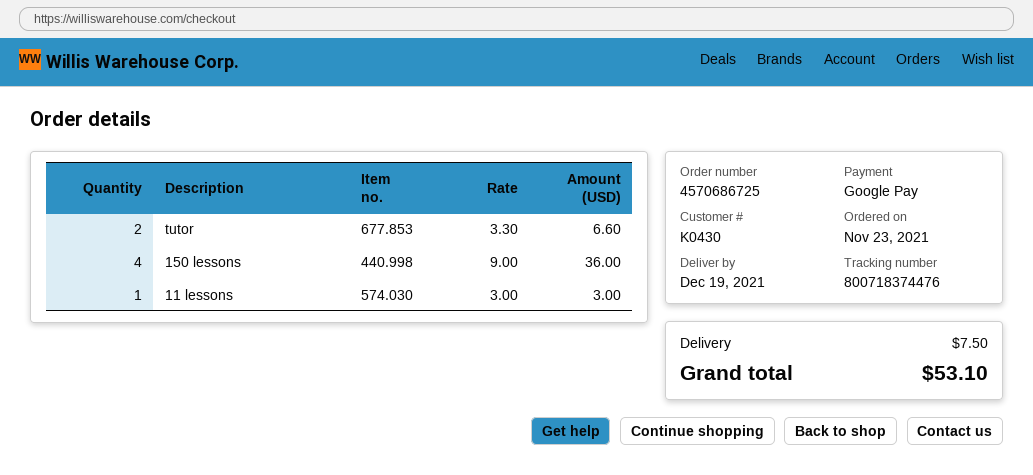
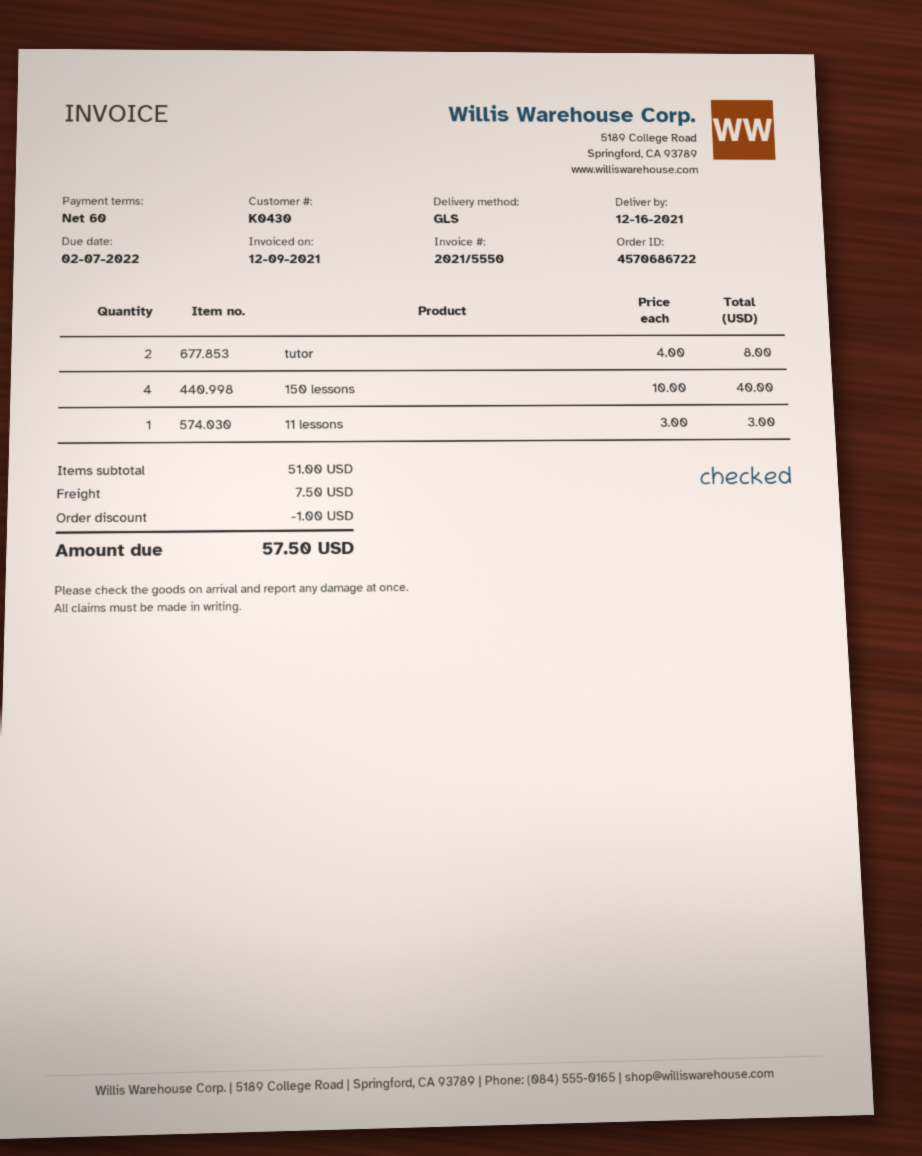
order number: 4570686725 -> 4570686722
delivery date: 2021-12-19 -> 2021-12-16
tutor: 2 x 3.30 = 6.60 -> 2 x 4.00 = 8.00
150 lessons: 4 x 9.00 = 36.00 -> 4 x 10.00 = 40.00
discount: none -> 1.00
total: 53.10 -> 57.50

